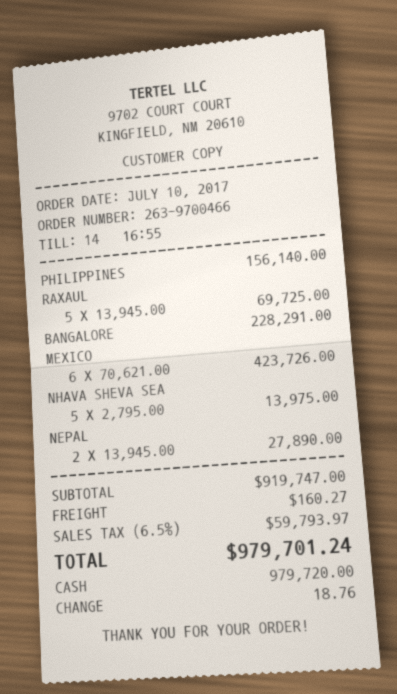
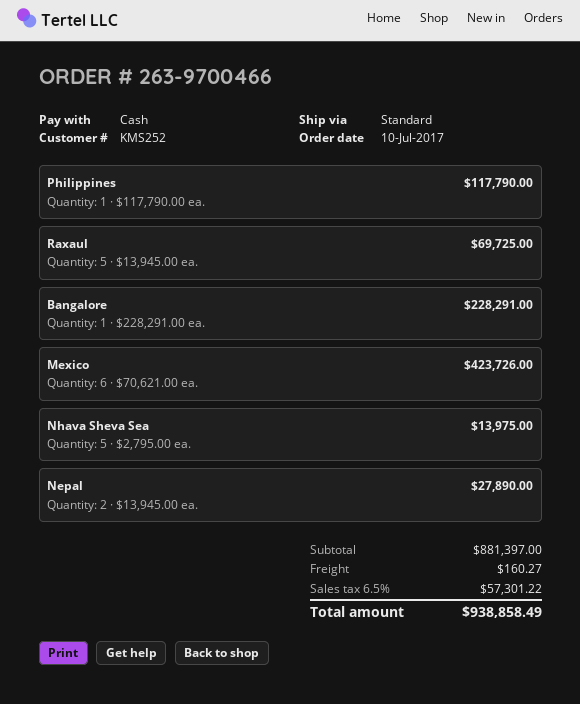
PHILIPPINES: 1 x 156140.00 = 156140.00 -> 1 x 117790.00 = 117790.00
subtotal: 919747.00 -> 881397.00
tax: 6.5% = 59793.97 -> 6.5% = 57301.22
total: 979701.24 -> 938858.49

